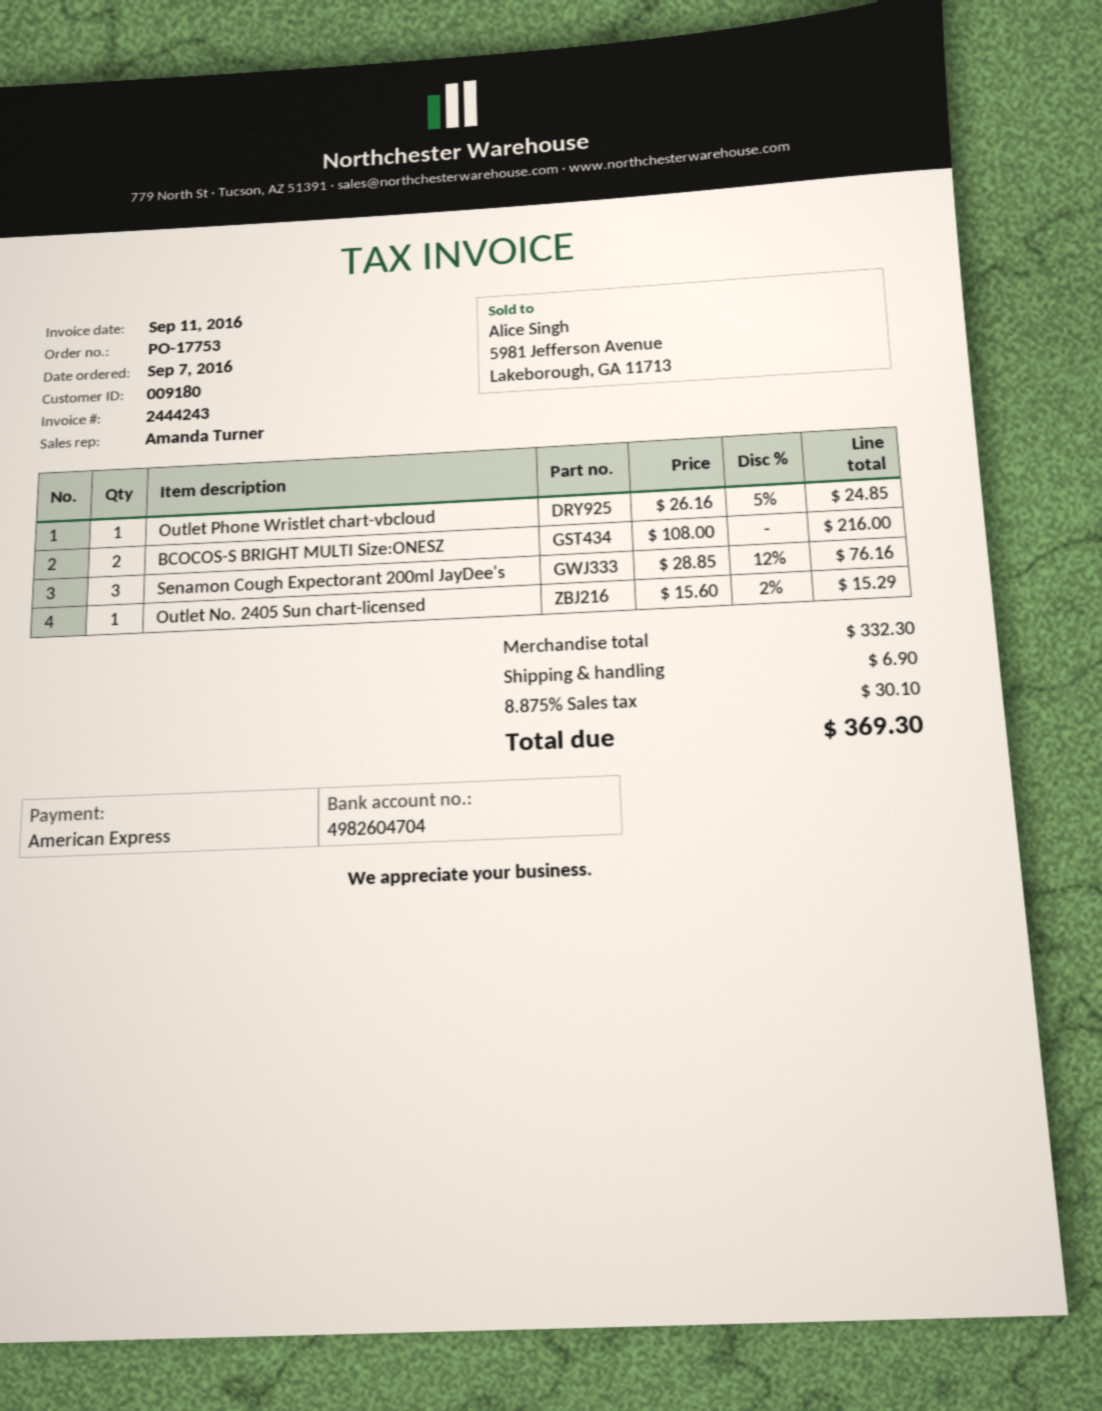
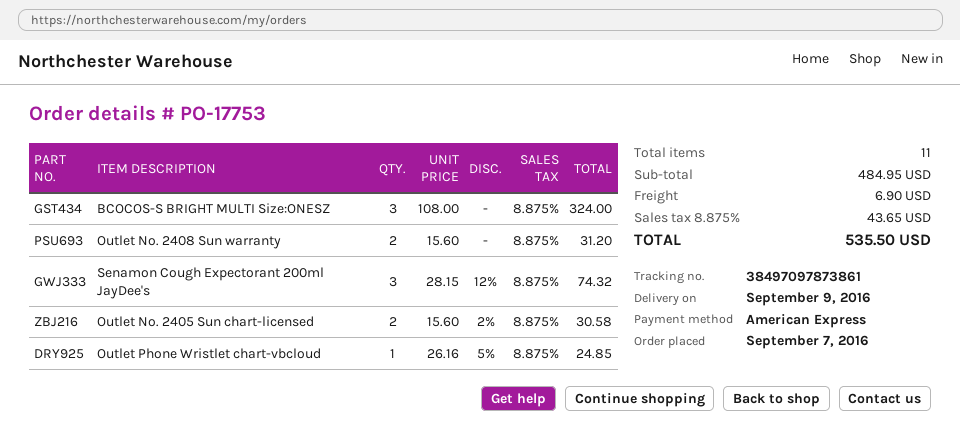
BCOCOS-S BRIGHT MULTI Size:ONESZ: 2 x 108.00 = 216.00 -> 3 x 108.00 = 324.00
Senamon Cough Expectorant 200ml JayDee's: 3 x 28.85 - 12% = 76.16 -> 3 x 28.15 - 12% = 74.32
Outlet No. 2405 Sun chart-licensed: 1 x 15.60 - 2% = 15.29 -> 2 x 15.60 - 2% = 30.58
Outlet No. 2408 Sun warranty: none -> 2 x 15.60 = 31.20
subtotal: 332.30 -> 484.95
tax: 8.875% = 30.10 -> 8.875% = 43.65
total: 369.30 -> 535.50

